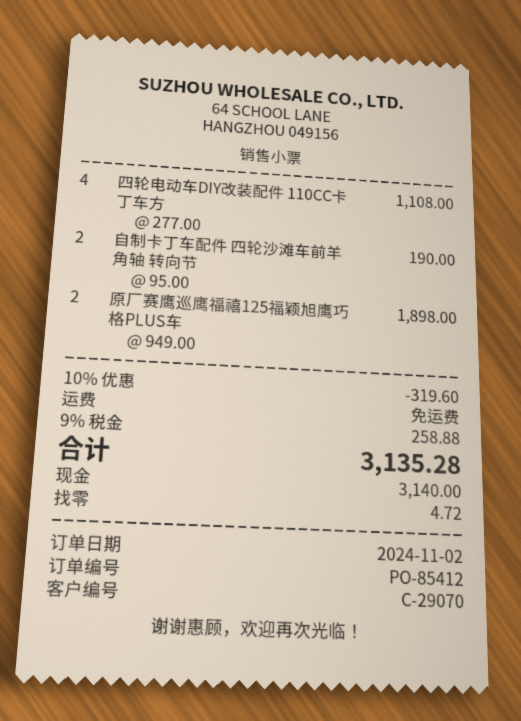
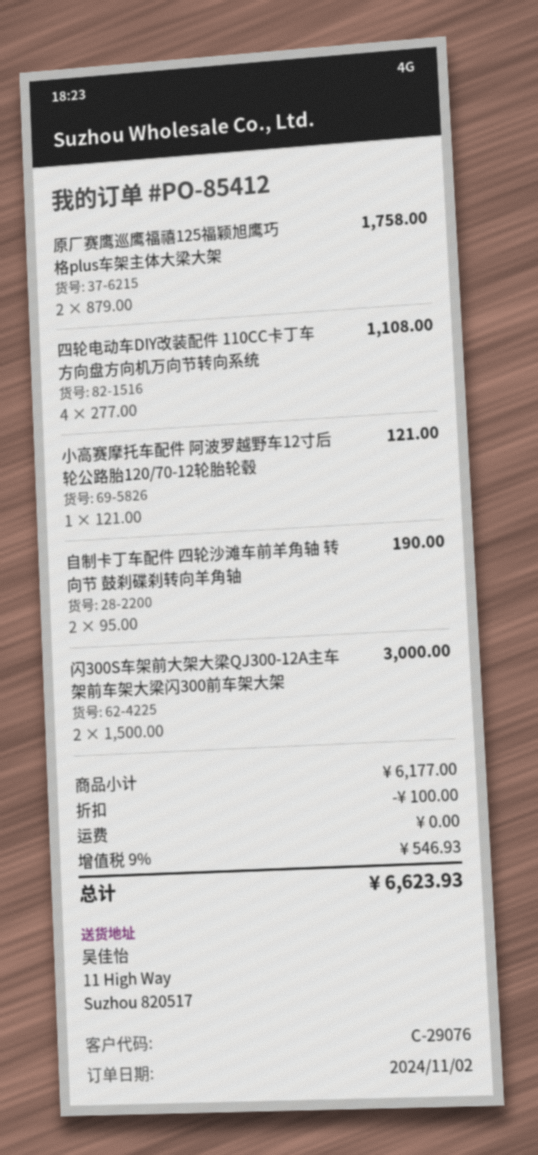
customer number: C-29070 -> C-29076
原厂赛鹰巡鹰福禧125福颖旭鹰巧格PLUS车: 2 x 949.00 = 1898.00 -> 2 x 879.00 = 1758.00
小高赛摩托车配件 阿波罗越野车12寸后轮公路胎120/70-12轮胎轮毂: none -> 1 x 121.00 = 121.00
闪300S车架前大架大梁QJ300-12A主车架前车架大梁闪300前车架大架: none -> 2 x 1500.00 = 3000.00
discount: 319.60 -> 100.00
tax: 9% = 258.88 -> 9% = 546.93
total: 3135.28 -> 6623.93

